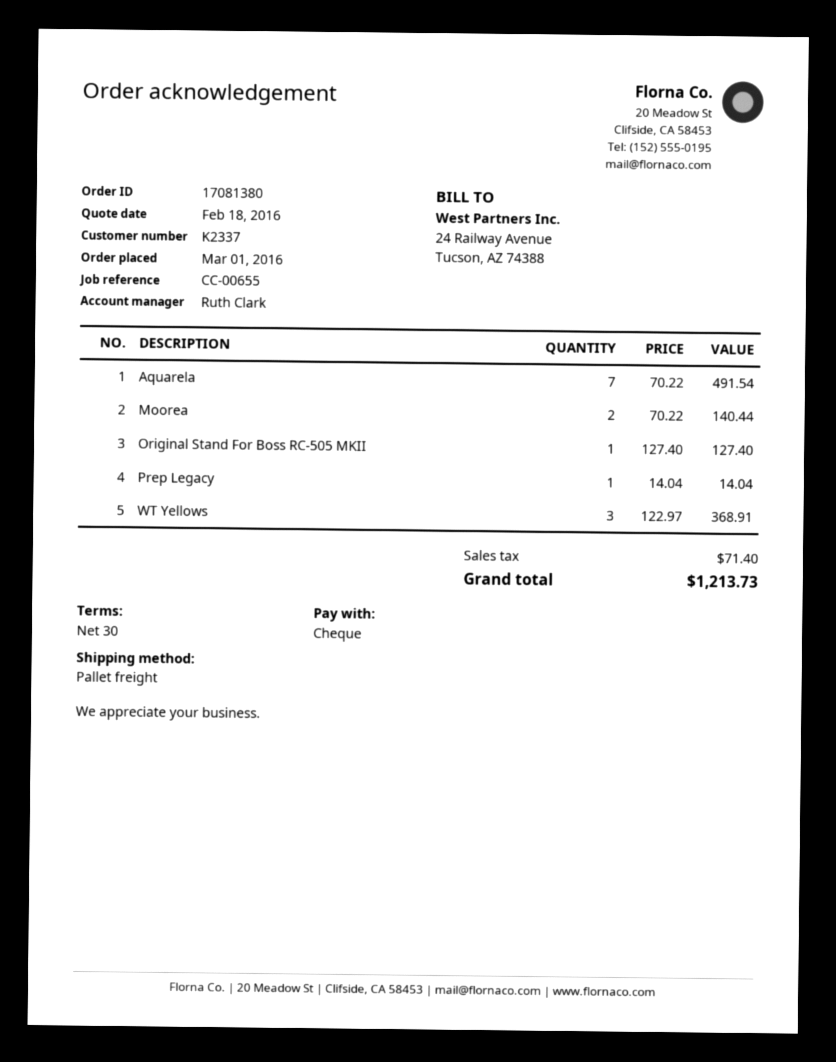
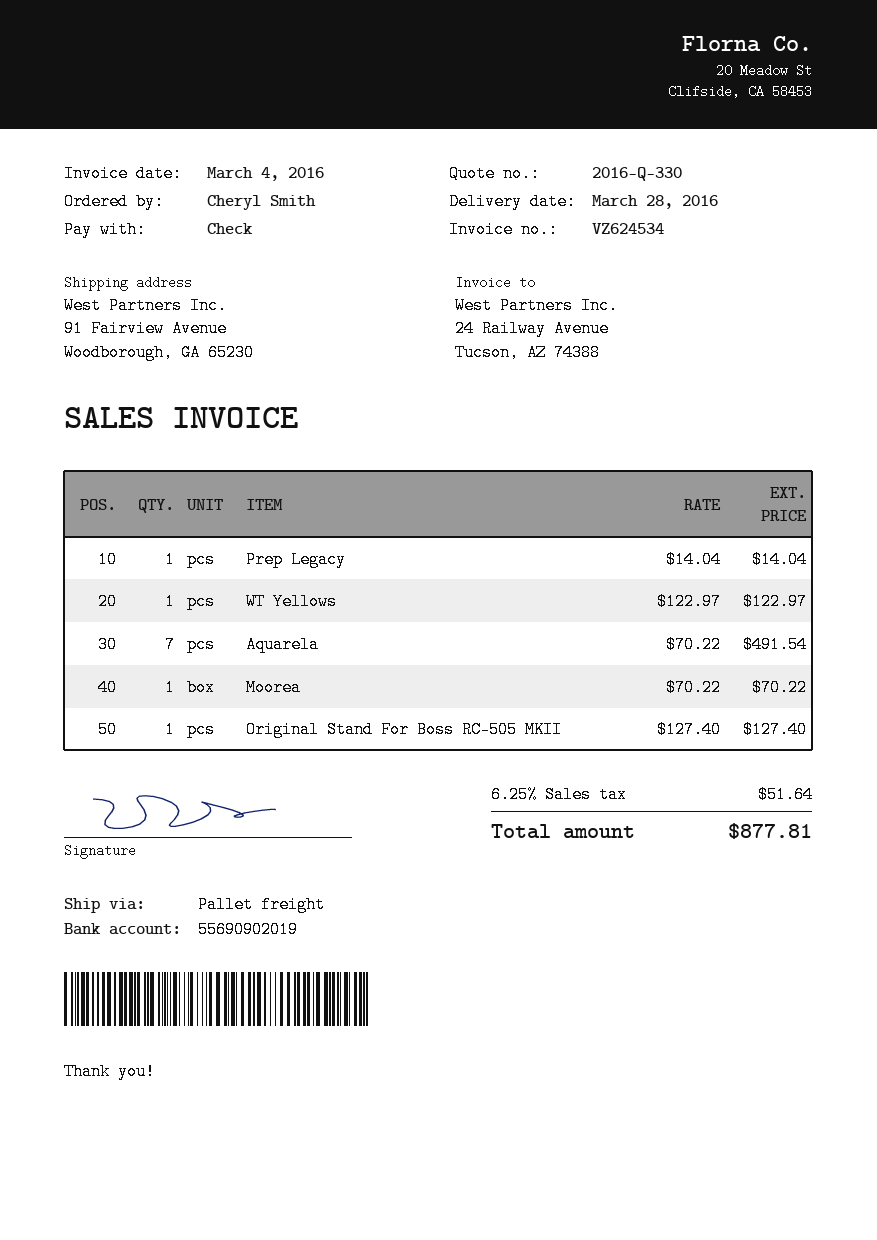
Moorea: 2 x 70.22 = 140.44 -> 1 x 70.22 = 70.22
WT Yellows: 3 x 122.97 = 368.91 -> 1 x 122.97 = 122.97
tax: 71.40 -> 51.64
total: 1213.73 -> 877.81

